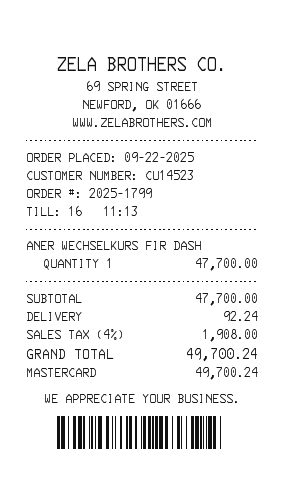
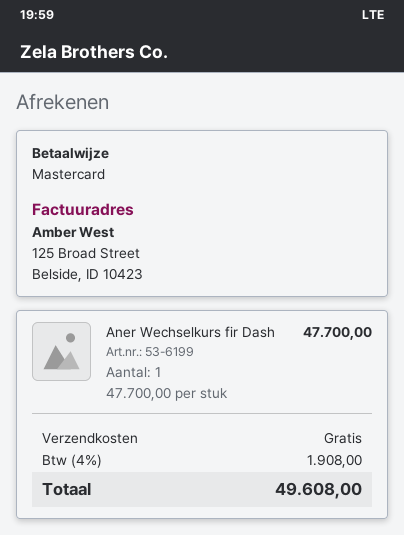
shipping: 92.24 -> 0.00
total: 49700.24 -> 49608.00

